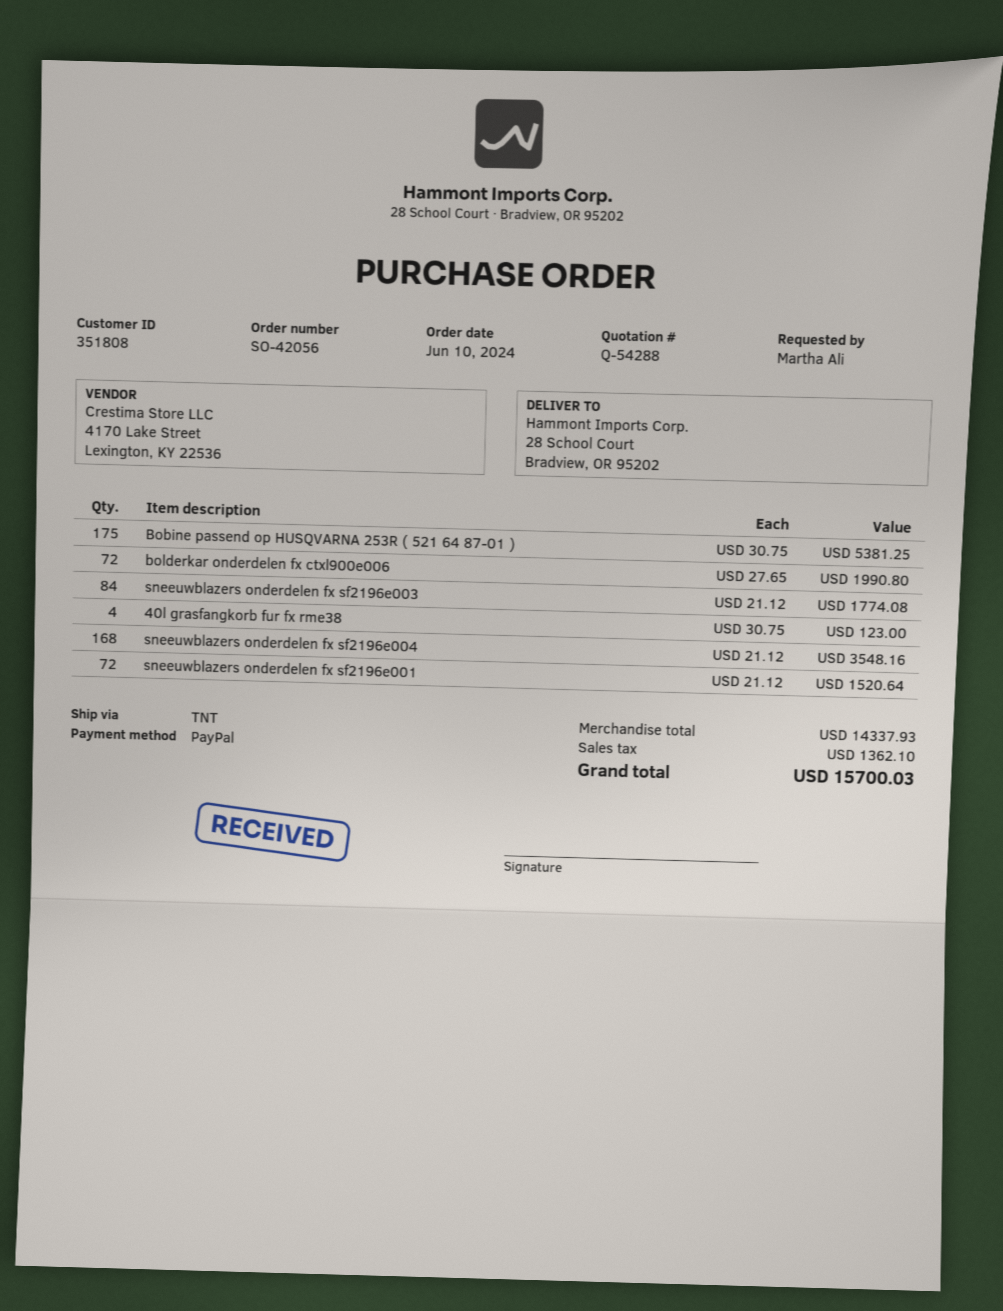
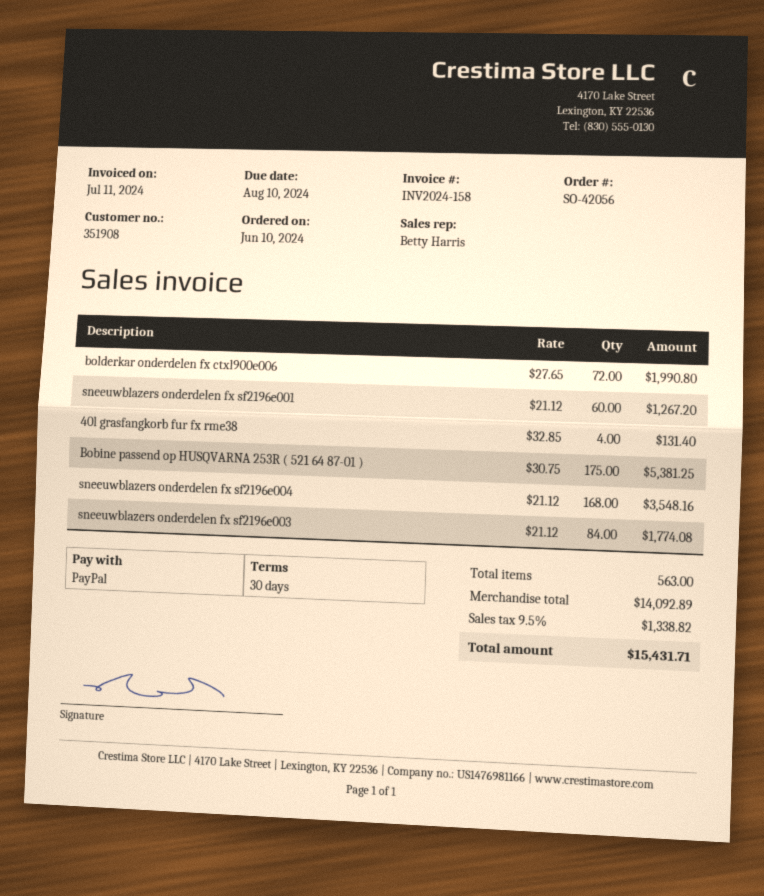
customer number: 351808 -> 351908
40l grasfangkorb fur fx rme38: 4 x 30.75 = 123.00 -> 4 x 32.85 = 131.40
sneeuwblazers onderdelen fx sf2196e001: 72 x 21.12 = 1520.64 -> 60 x 21.12 = 1267.20
subtotal: 14337.93 -> 14092.89
tax: 1362.10 -> 1338.82
total: 15700.03 -> 15431.71

